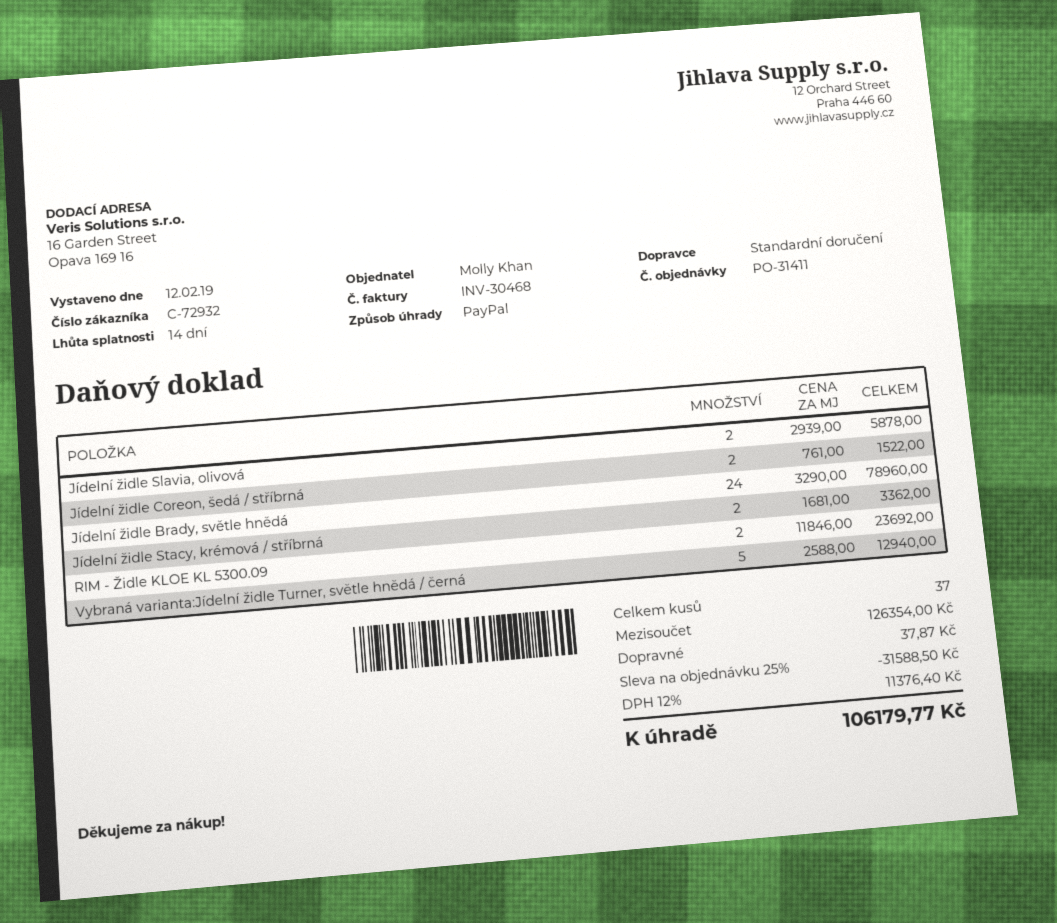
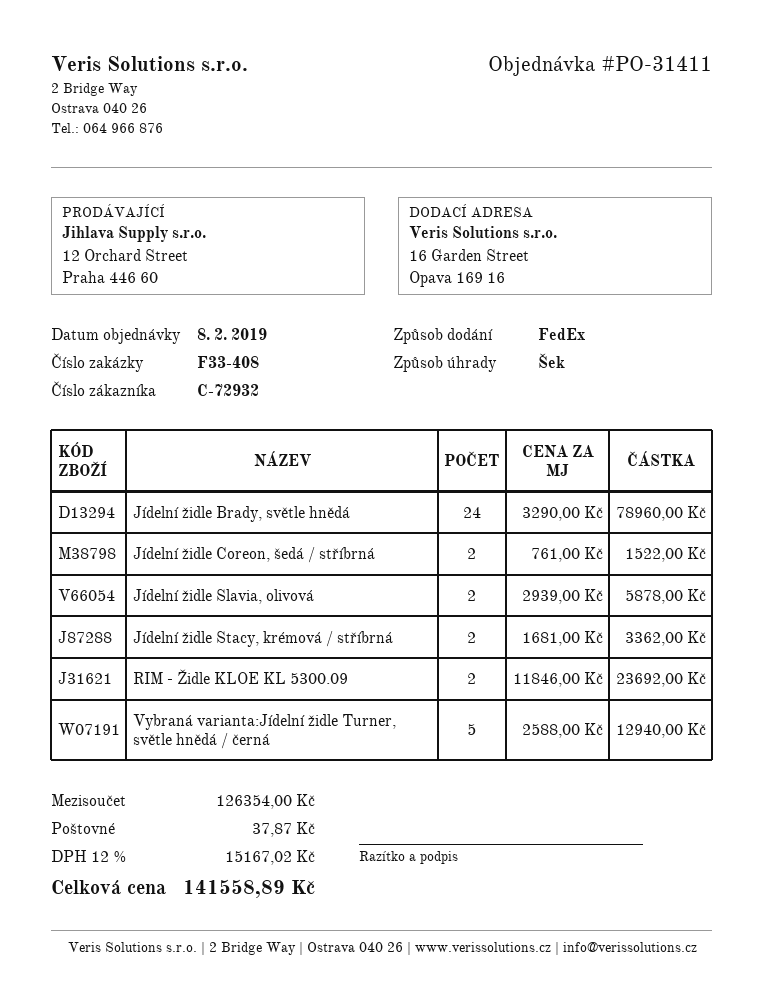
payment method: PayPal -> cheque
shipping method: standard -> FedEx
discount: 25% = 31588.50 -> none
tax: 12% = 11376.40 -> 12% = 15167.02
total: 106179.77 -> 141558.89

